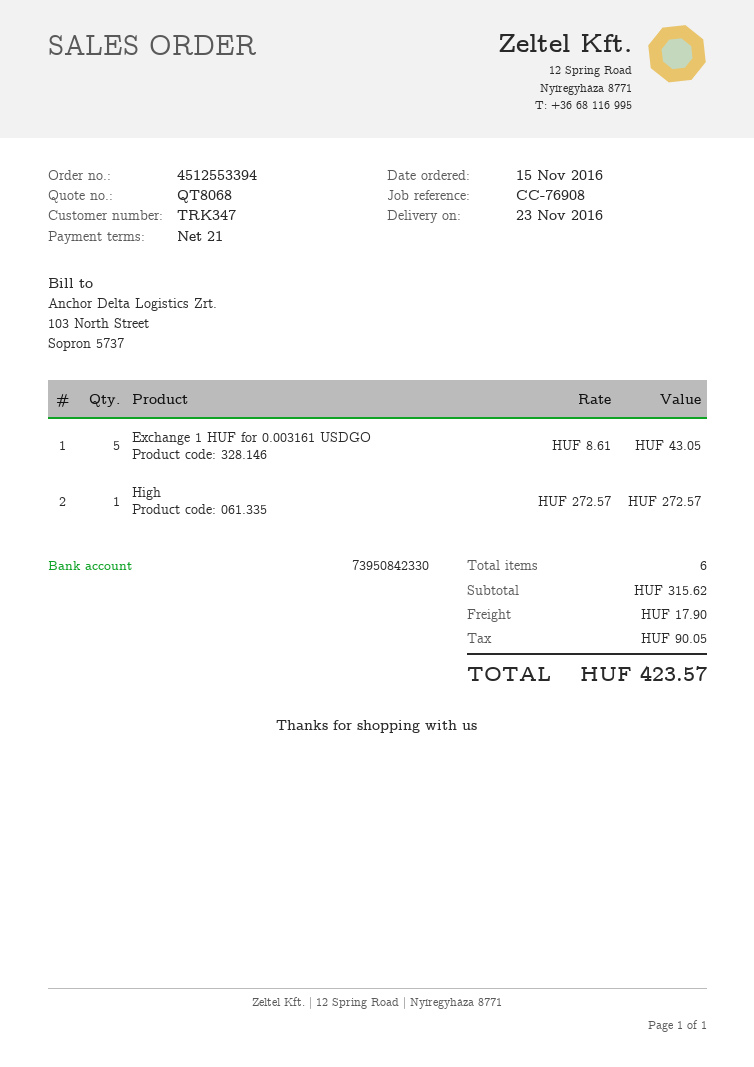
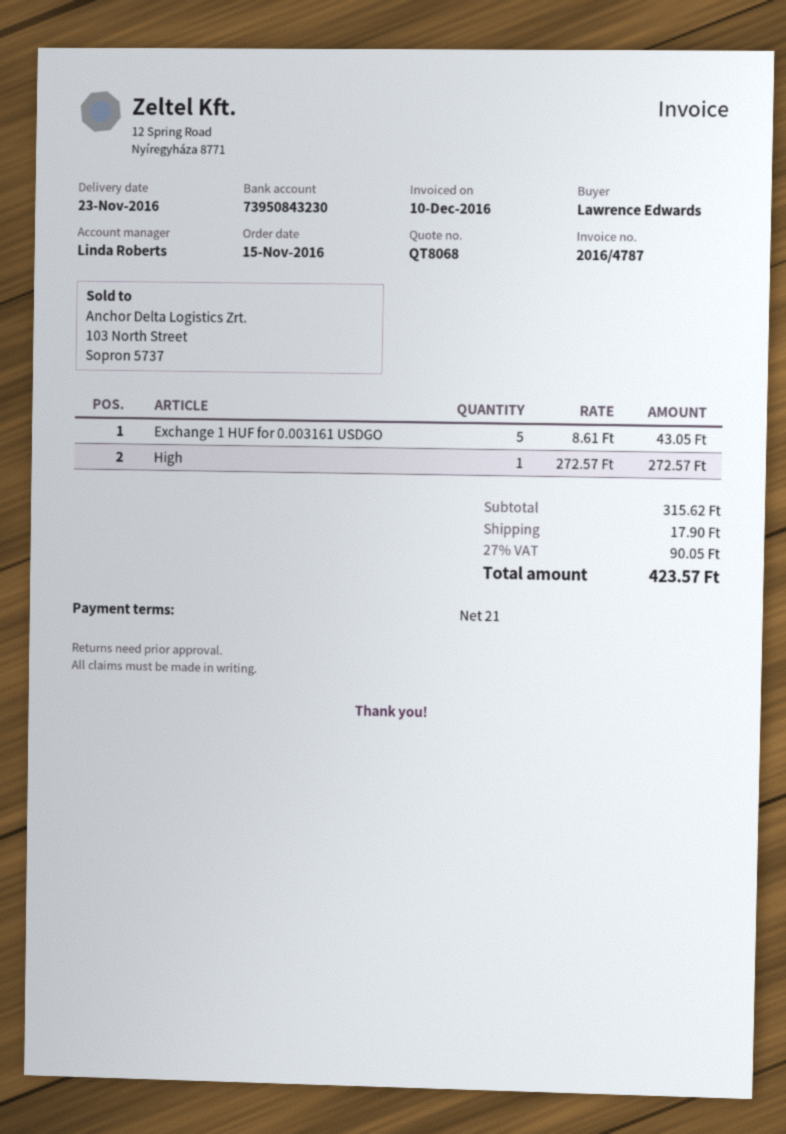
bank account: 73950842330 -> 73950843230

